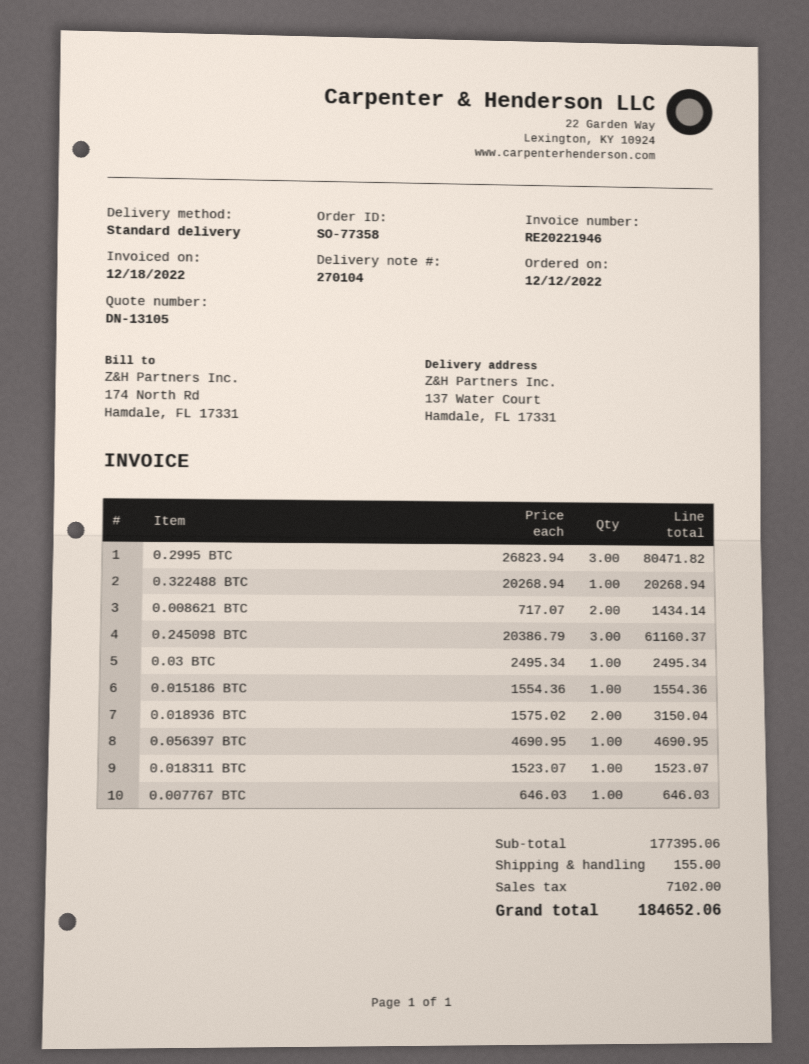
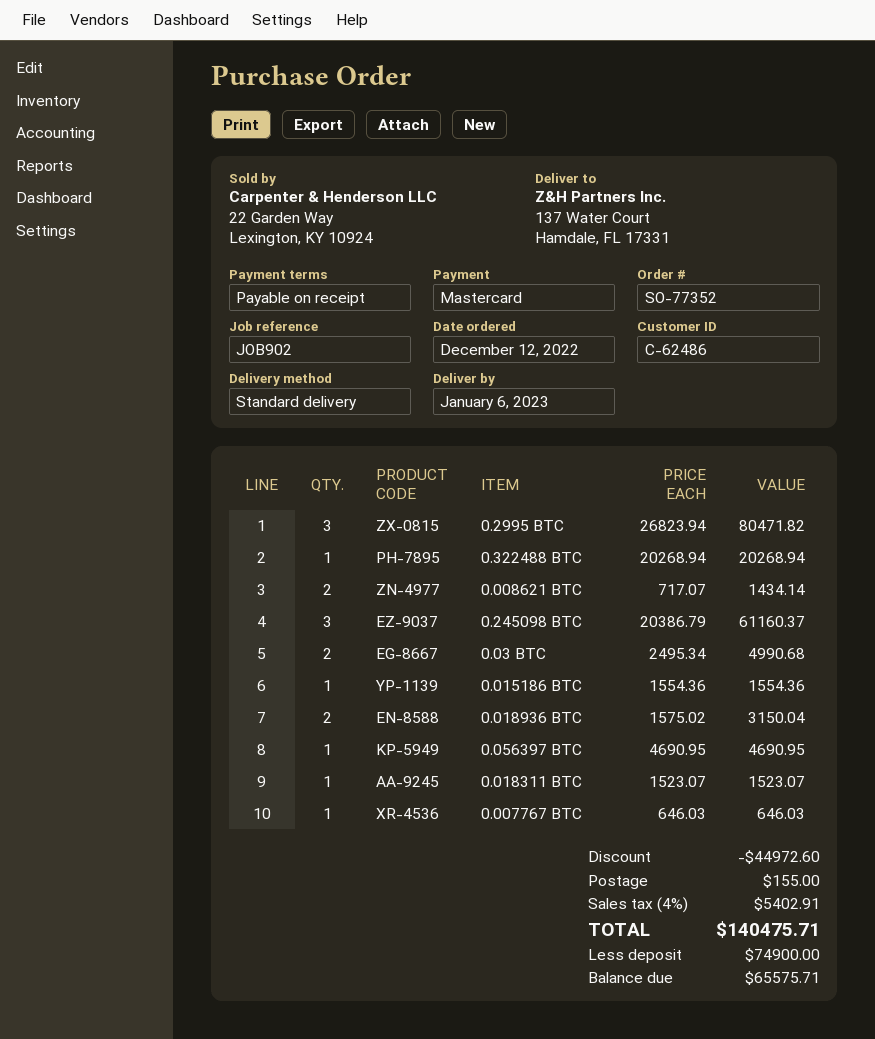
order number: SO-77358 -> SO-77352
0.03 BTC: 1 x 2495.34 = 2495.34 -> 2 x 2495.34 = 4990.68
discount: none -> 44972.60
tax: 7102.00 -> 5402.91
total: 184652.06 -> 140475.71

